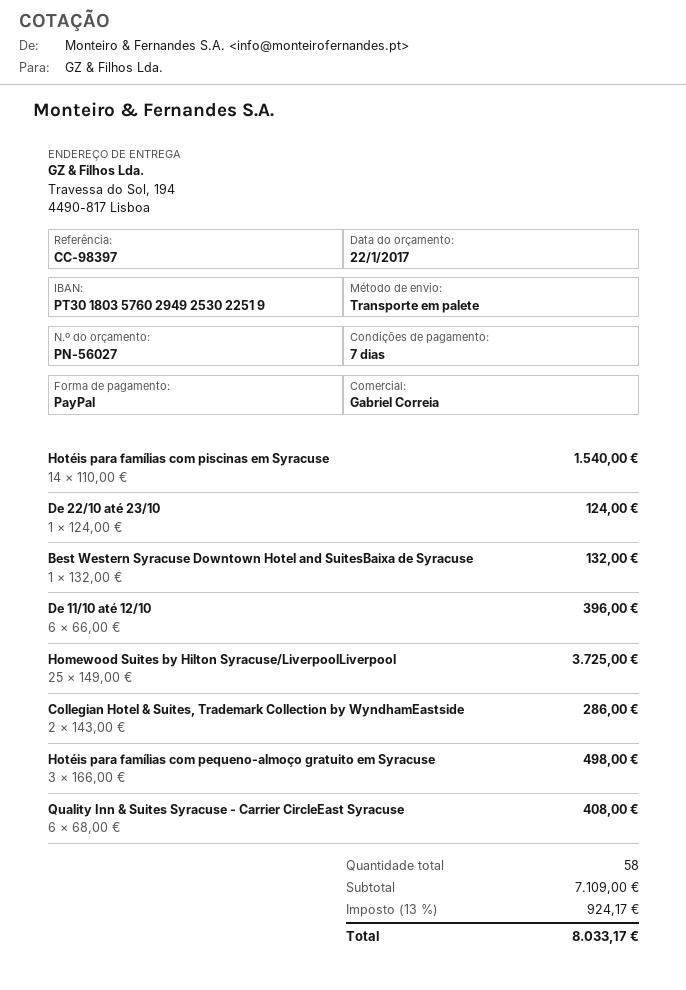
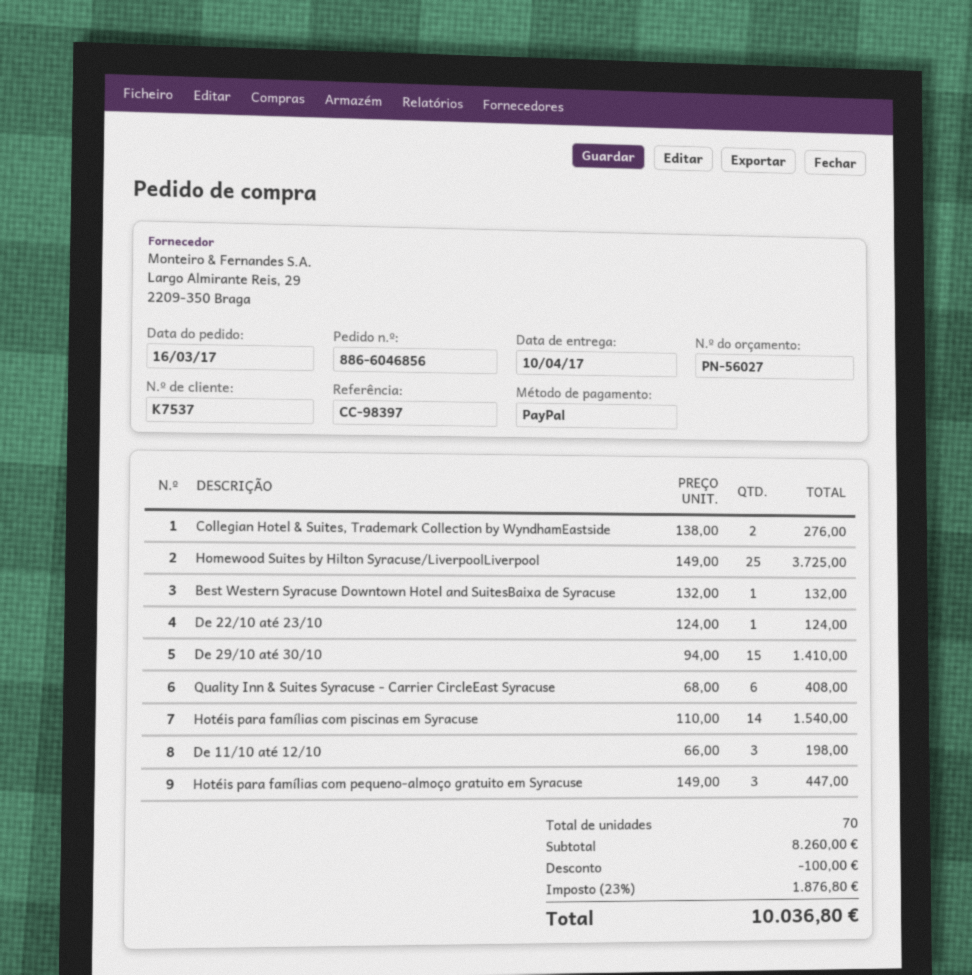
De 11/10 até 12/10: 6 x 66.00 = 396.00 -> 3 x 66.00 = 198.00
Collegian Hotel & Suites, Trademark Collection by WyndhamEastside: 2 x 143.00 = 286.00 -> 2 x 138.00 = 276.00
Hotéis para famílias com pequeno-almoço gratuito em Syracuse: 3 x 166.00 = 498.00 -> 3 x 149.00 = 447.00
De 29/10 até 30/10: none -> 15 x 94.00 = 1410.00
total quantity: 58 -> 70
subtotal: 7109.00 -> 8260.00
discount: none -> 100.00
tax: 13% = 924.17 -> 23% = 1876.80
total: 8033.17 -> 10036.80

